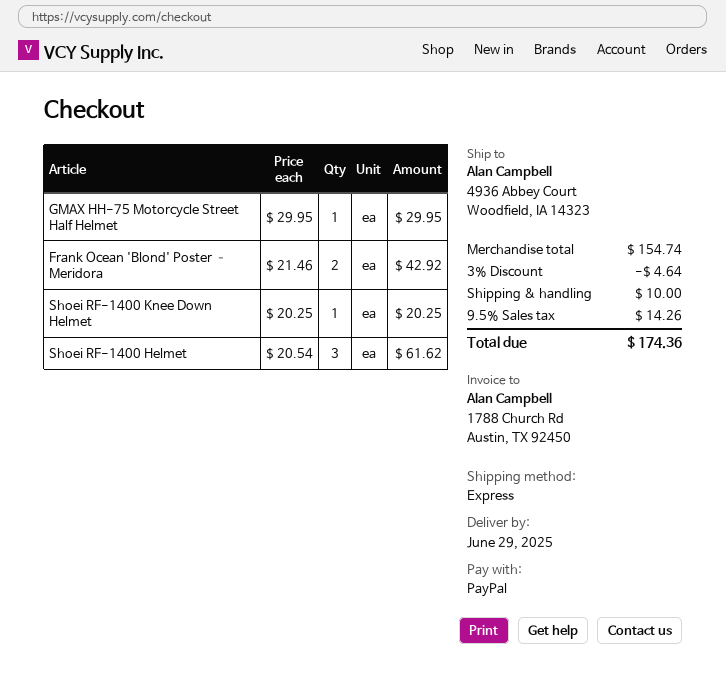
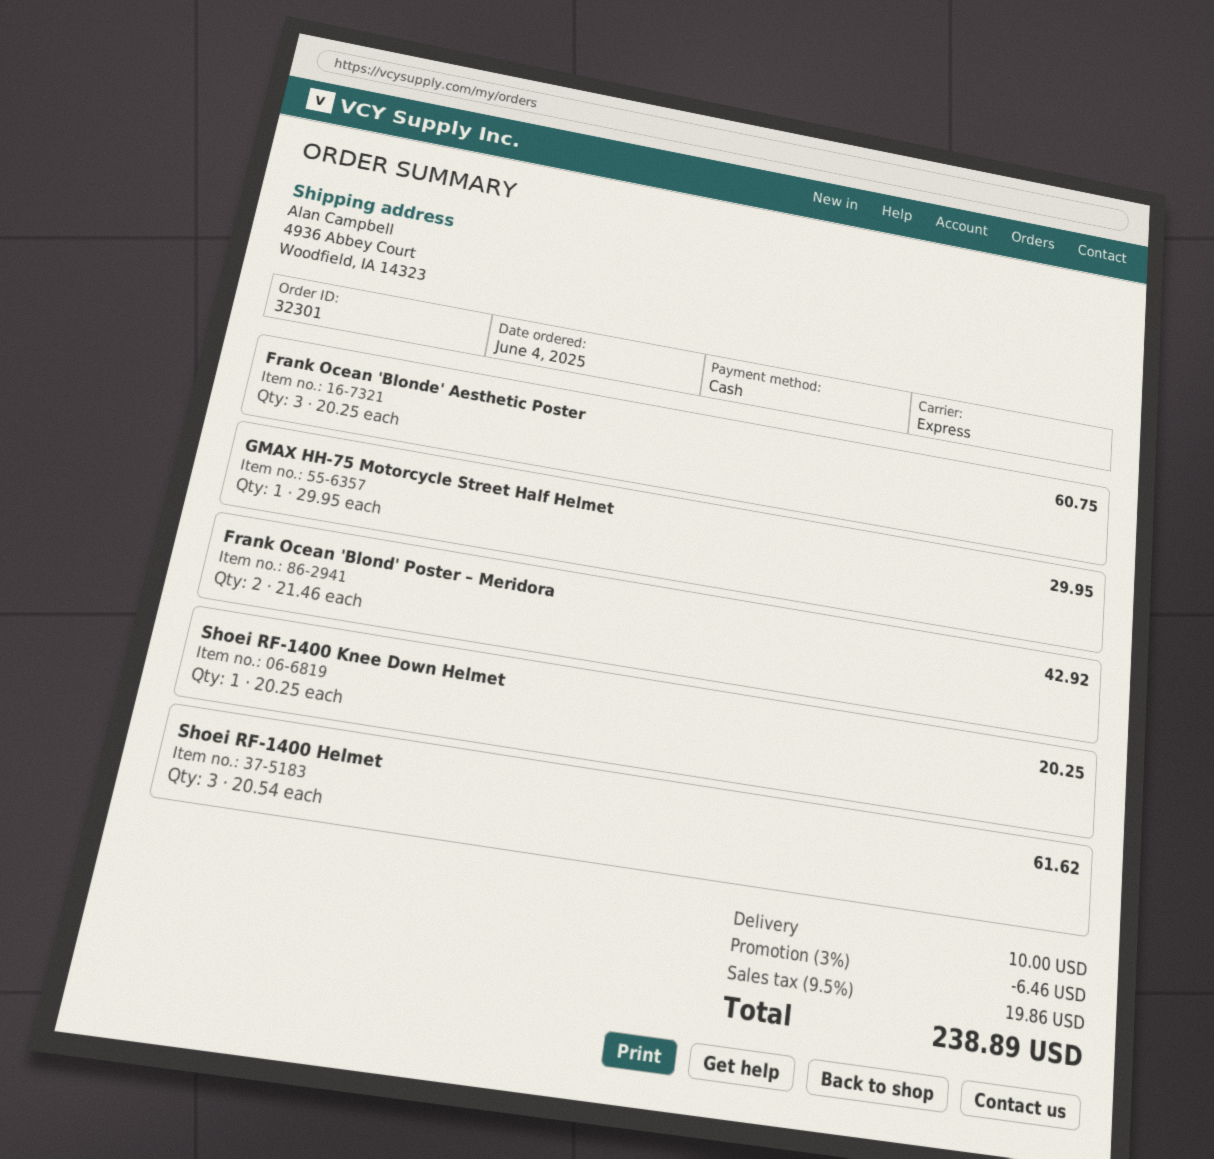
payment method: PayPal -> cash
Frank Ocean 'Blonde' Aesthetic Poster: none -> 3 x 20.25 = 60.75
discount: 3% = 4.64 -> 3% = 6.46
tax: 9.5% = 14.26 -> 9.5% = 19.86
total: 174.36 -> 238.89

